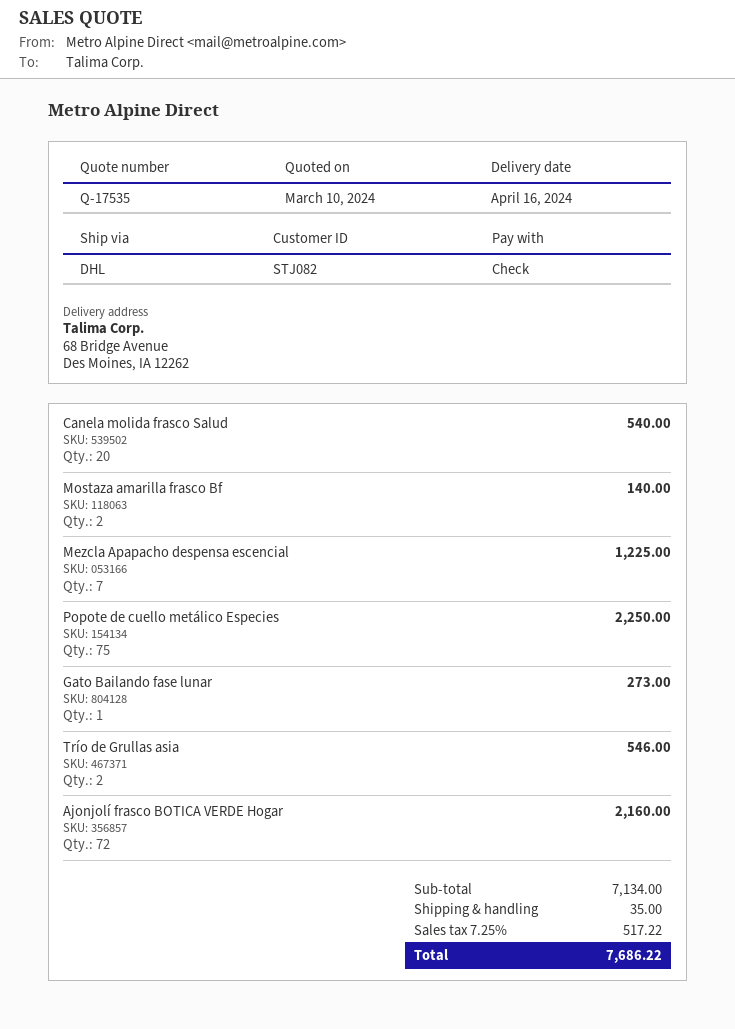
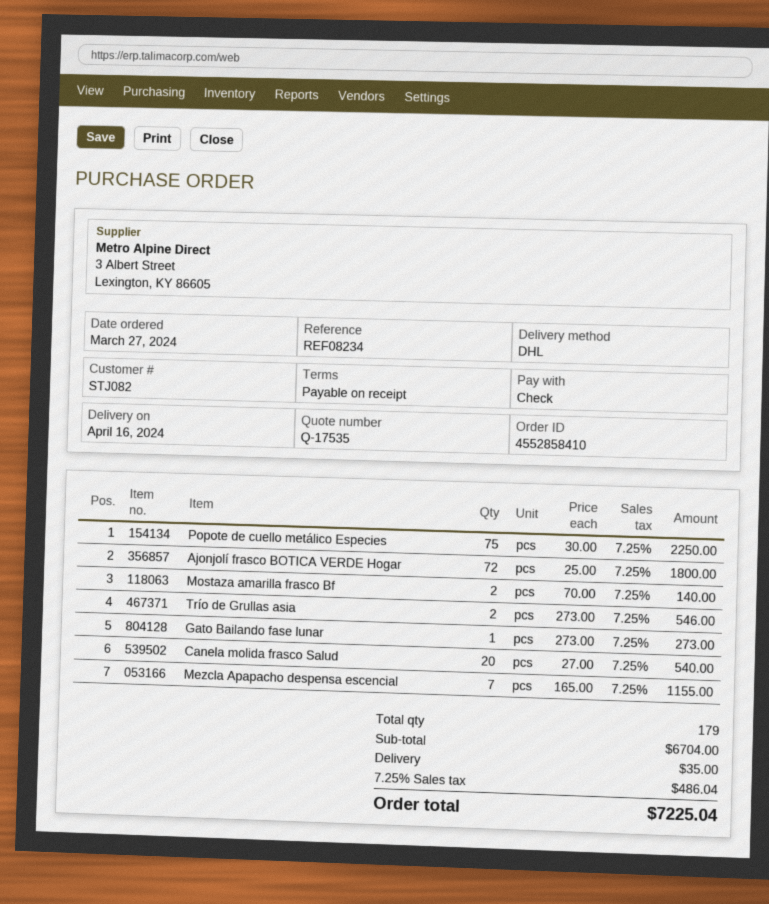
Mezcla Apapacho despensa escencial: 7 for 1225.00 -> 7 for 1155.00
Ajonjolí frasco BOTICA VERDE Hogar: 72 for 2160.00 -> 72 for 1800.00
subtotal: 7134.00 -> 6704.00
tax: 7.25% = 517.22 -> 7.25% = 486.04
total: 7686.22 -> 7225.04

